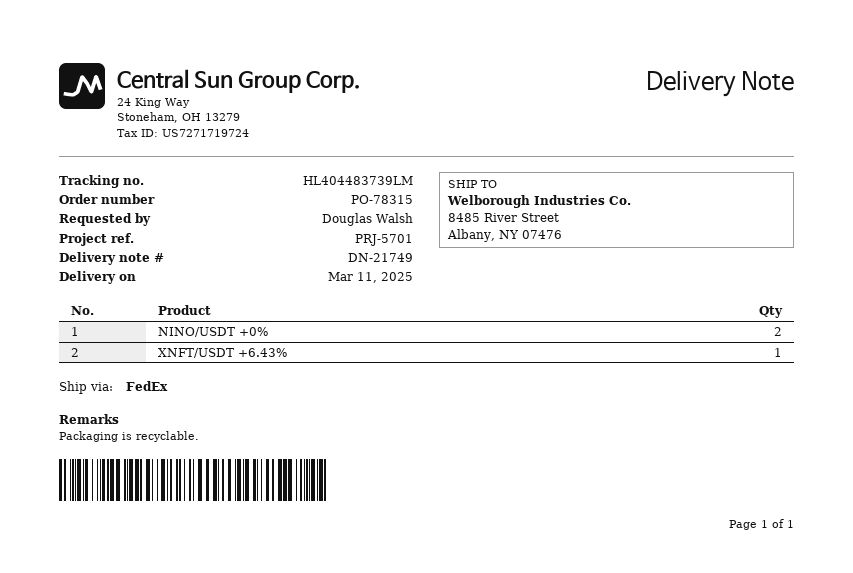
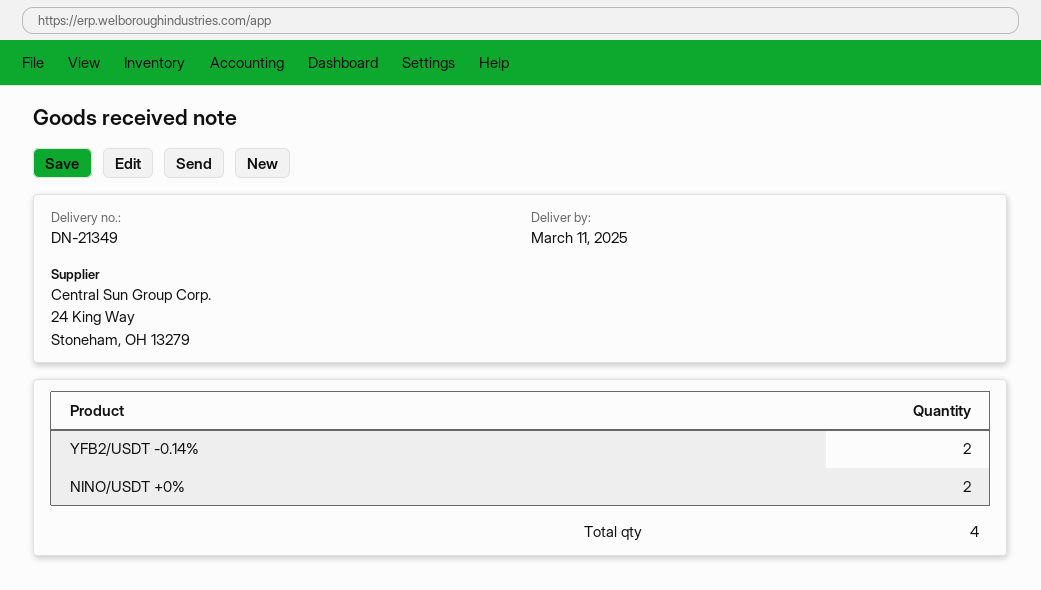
delivery note number: DN-21749 -> DN-21349
XNFT/USDT +6.43%: 1 -> none
YFB2/USDT -0.14%: none -> 2

